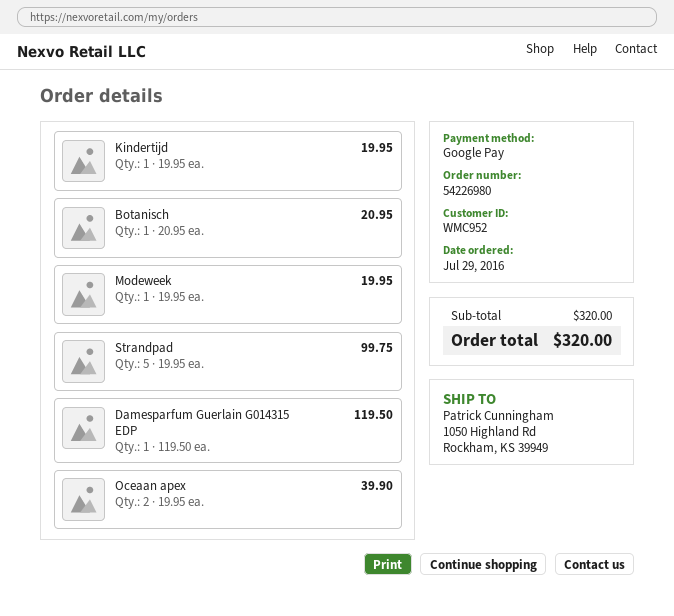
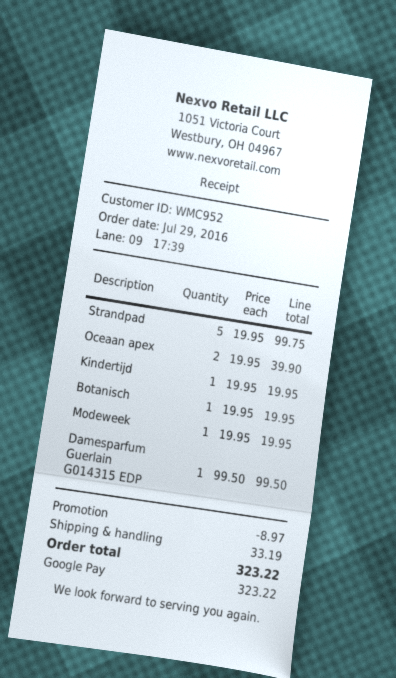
Botanisch: 1 x 20.95 = 20.95 -> 1 x 19.95 = 19.95
Damesparfum Guerlain G014315 EDP: 1 x 119.50 = 119.50 -> 1 x 99.50 = 99.50
discount: none -> 8.97
shipping: none -> 33.19
total: 320.00 -> 323.22

